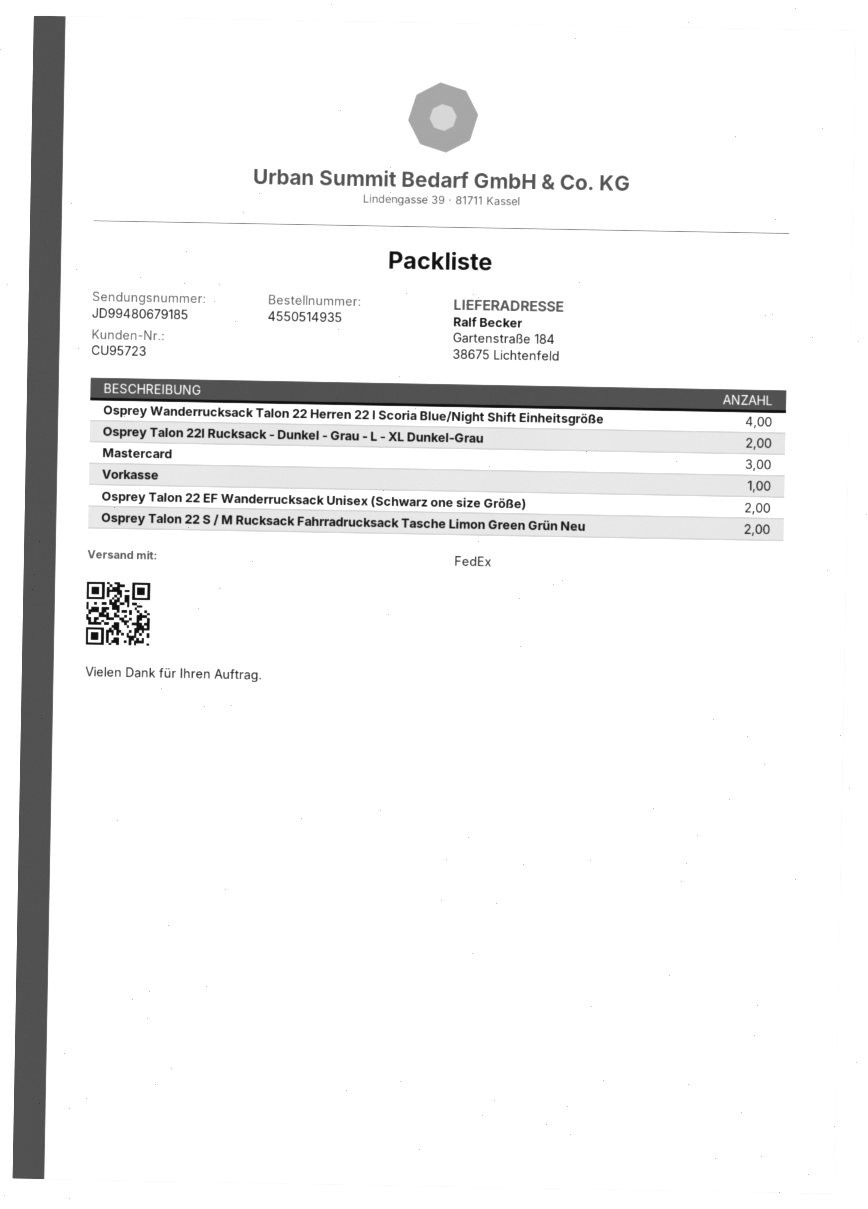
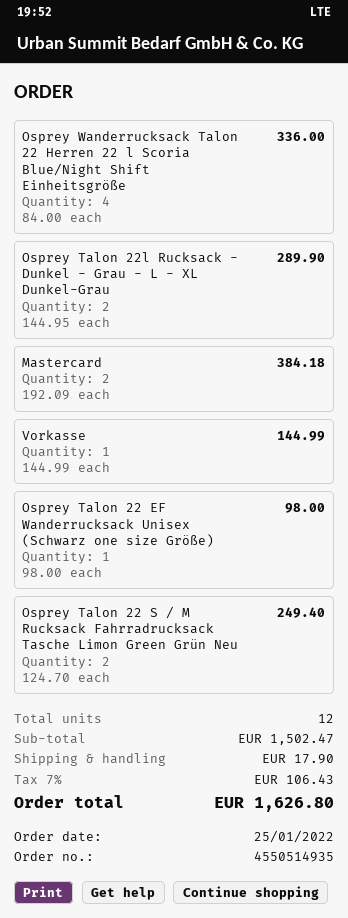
Mastercard: 3 -> 2
Osprey Talon 22 EF Wanderrucksack Unisex (Schwarz one size Größe): 2 -> 1

